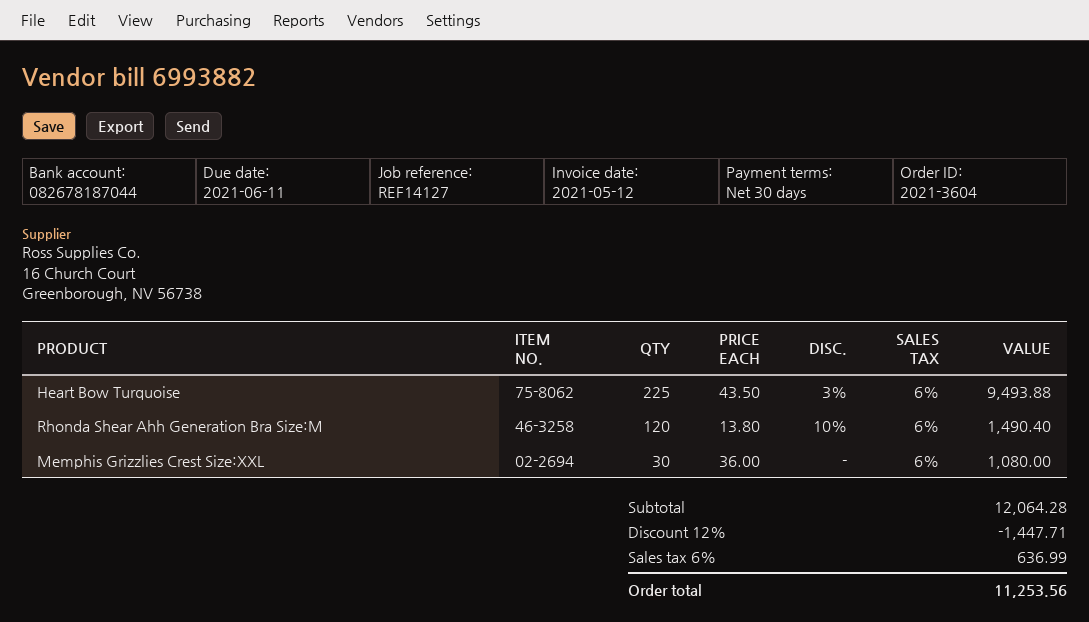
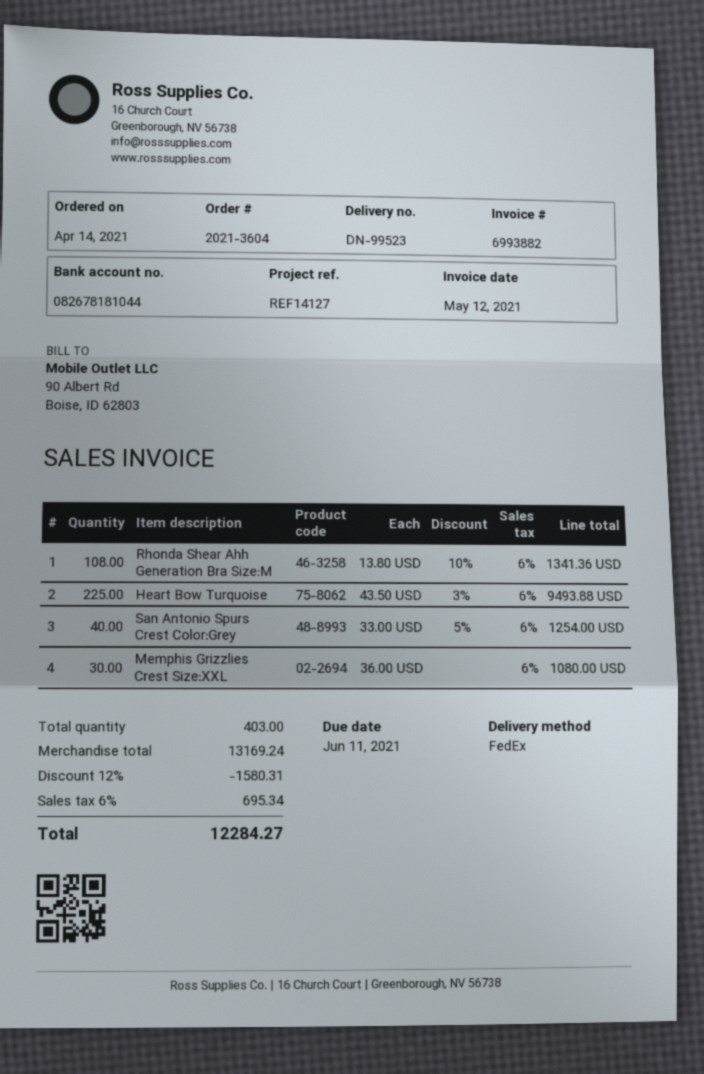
bank account: 082678187044 -> 082678181044
Rhonda Shear Ahh Generation Bra Size:M: 120 x 13.80 - 10% = 1490.40 -> 108 x 13.80 - 10% = 1341.36
San Antonio Spurs Crest Color:Grey: none -> 40 x 33.00 - 5% = 1254.00
subtotal: 12064.28 -> 13169.24
discount: 12% = 1447.71 -> 12% = 1580.31
tax: 6% = 636.99 -> 6% = 695.34
total: 11253.56 -> 12284.27

